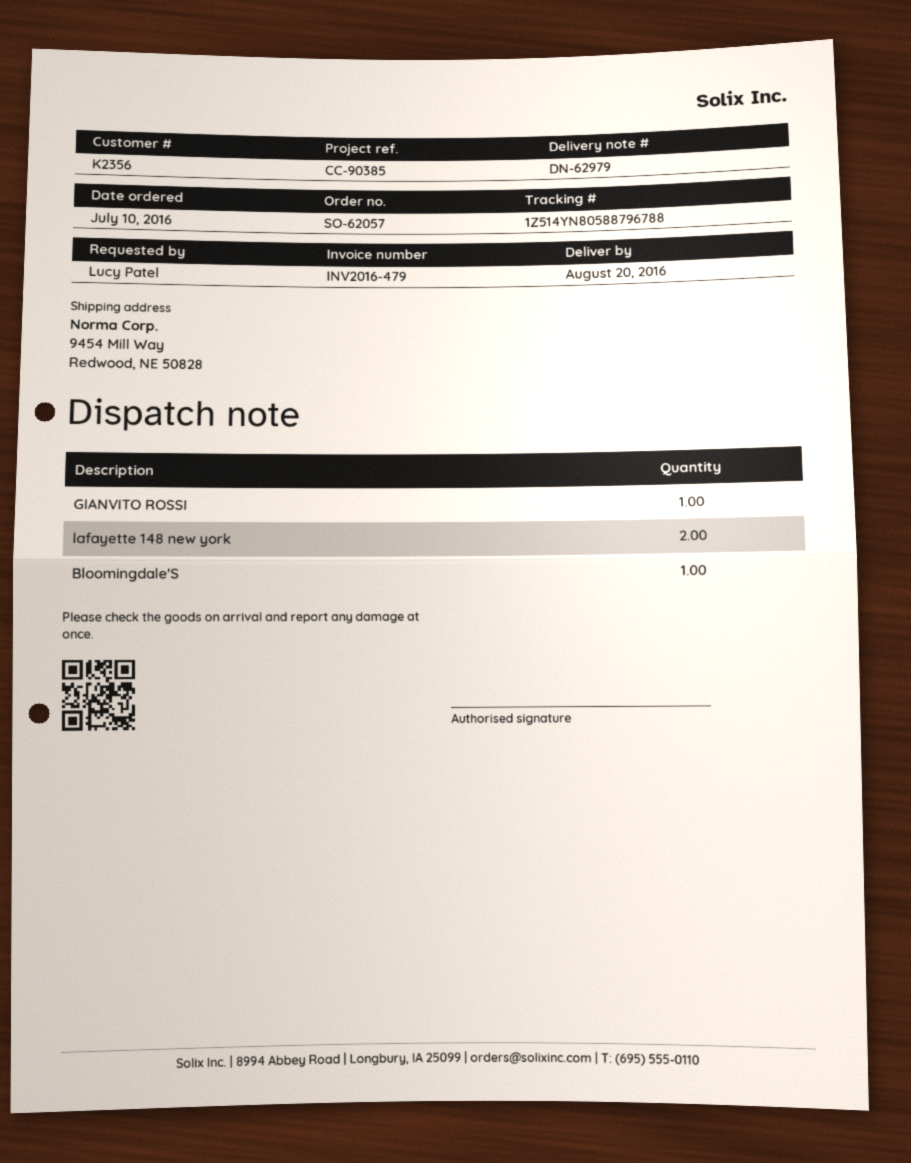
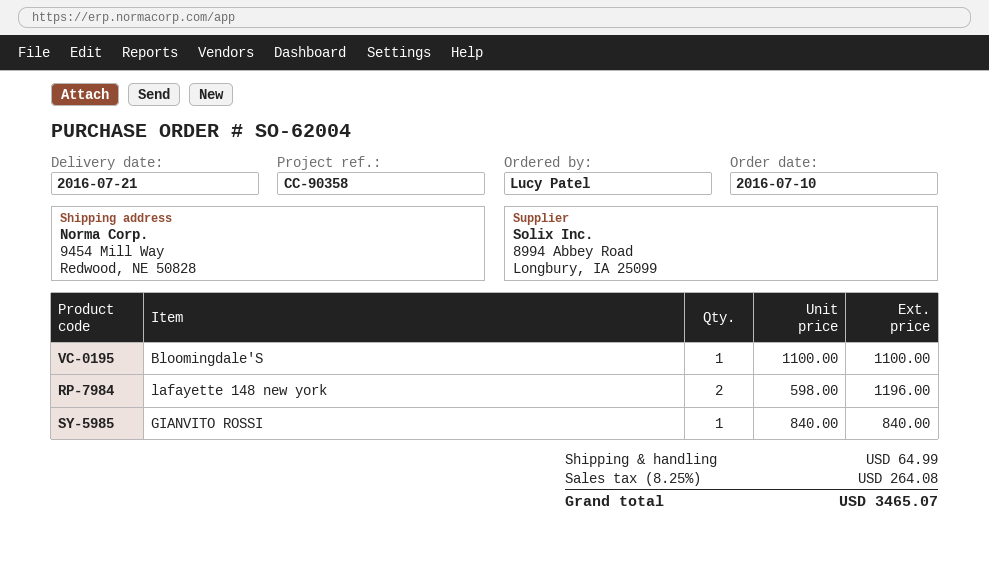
order number: SO-62057 -> SO-62004
delivery date: 2016-08-20 -> 2016-07-21
reference: CC-90385 -> CC-90358

